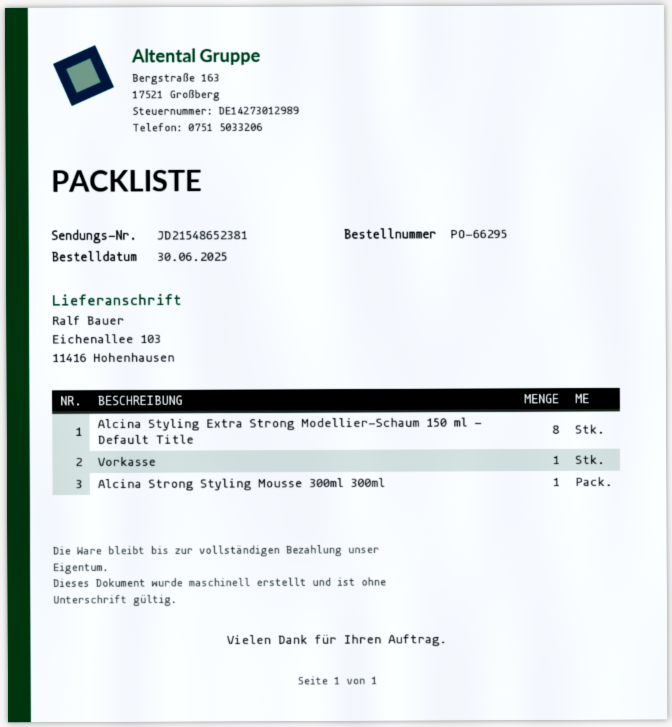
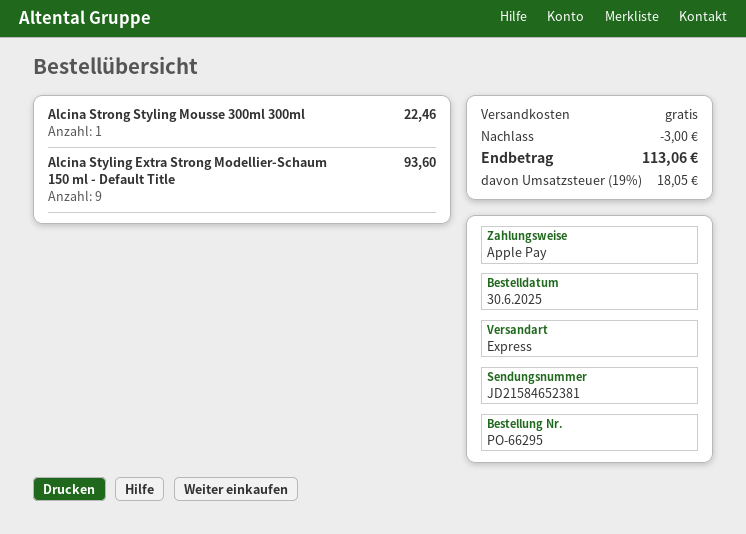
tracking number: JD21548652381 -> JD21584652381
Alcina Styling Extra Strong Modellier-Schaum 150 ml - Default Title: 8 -> 9
Vorkasse: 1 -> none

